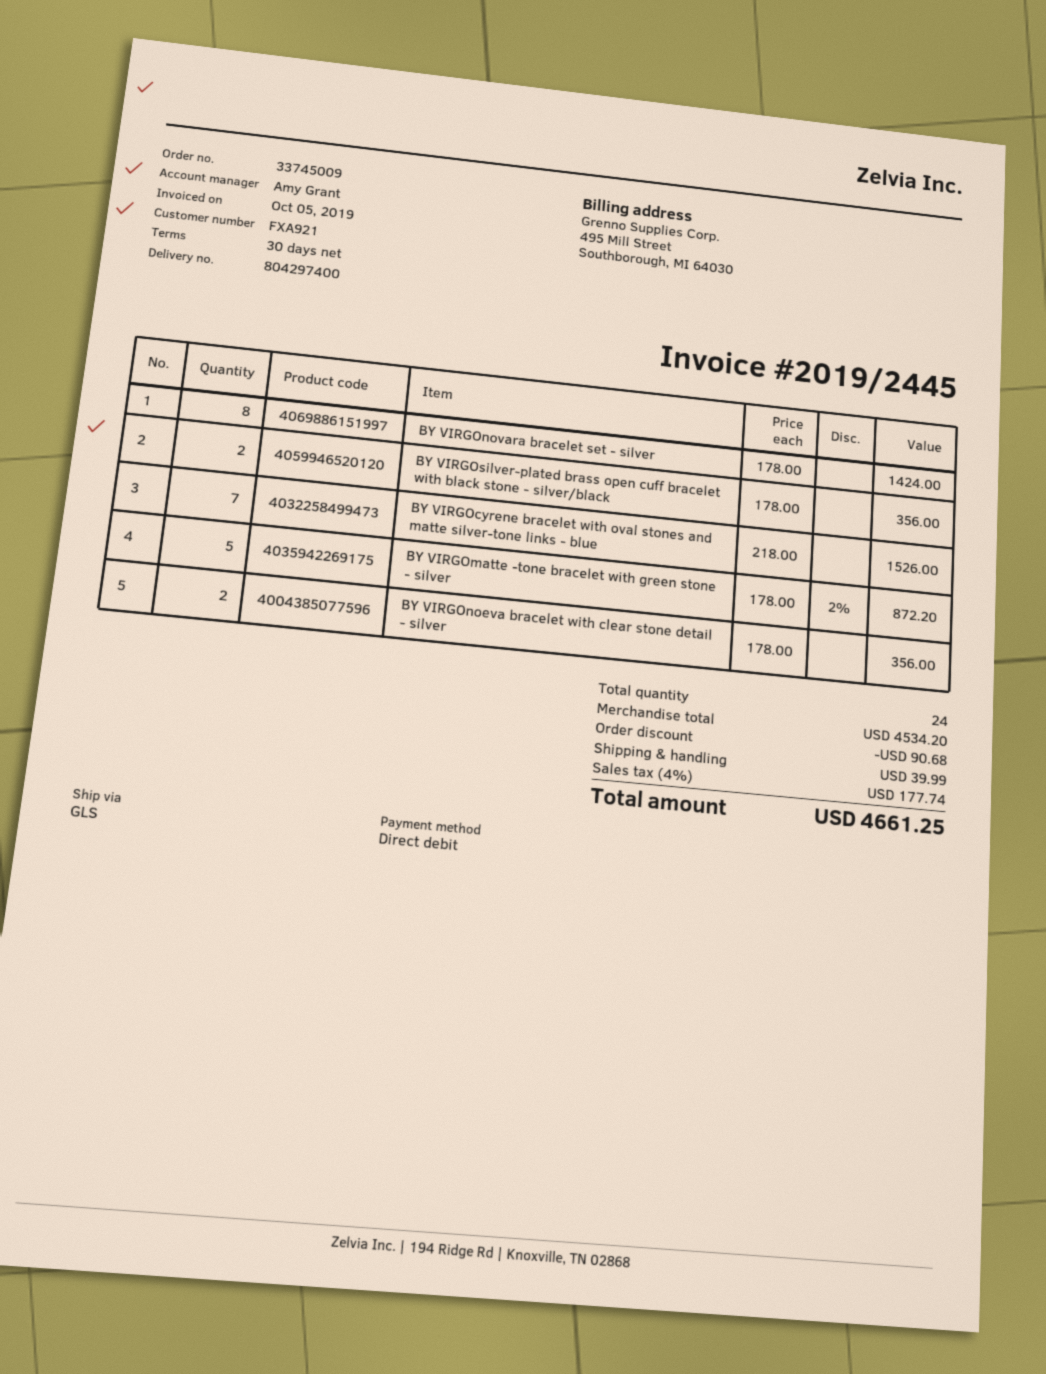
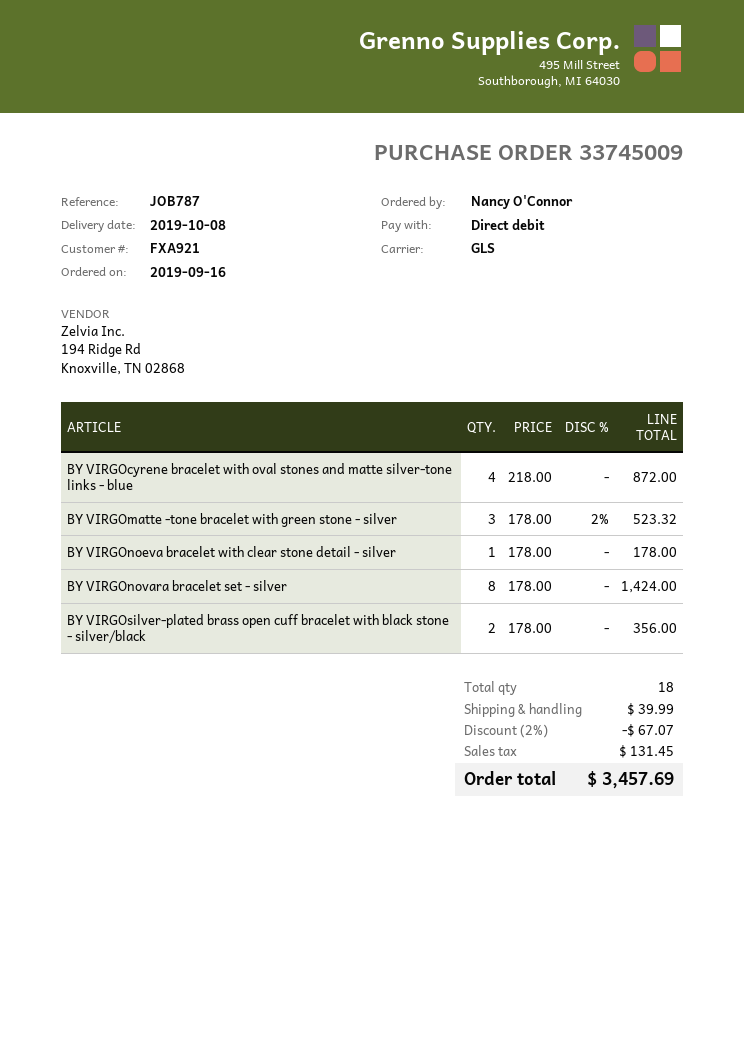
BY VIRGOcyrene bracelet with oval stones and matte silver-tone links - blue: 7 x 218.00 = 1526.00 -> 4 x 218.00 = 872.00
BY VIRGOmatte -tone bracelet with green stone - silver: 5 x 178.00 - 2% = 872.20 -> 3 x 178.00 - 2% = 523.32
BY VIRGOnoeva bracelet with clear stone detail - silver: 2 x 178.00 = 356.00 -> 1 x 178.00 = 178.00
total quantity: 24 -> 18
discount: 90.68 -> 67.07
tax: 177.74 -> 131.45
total: 4661.25 -> 3457.69

